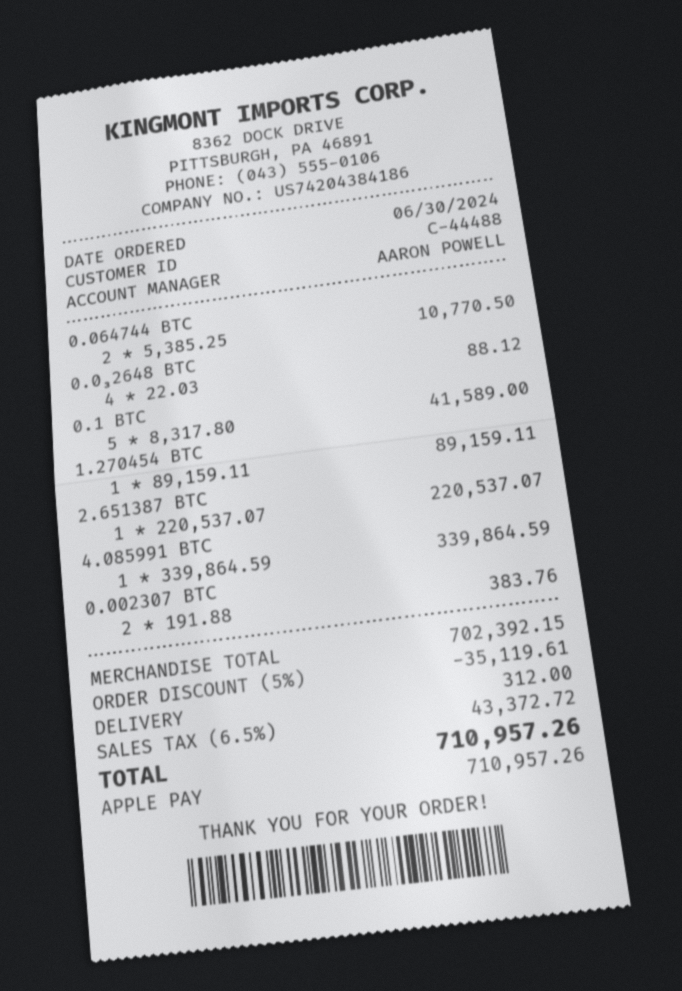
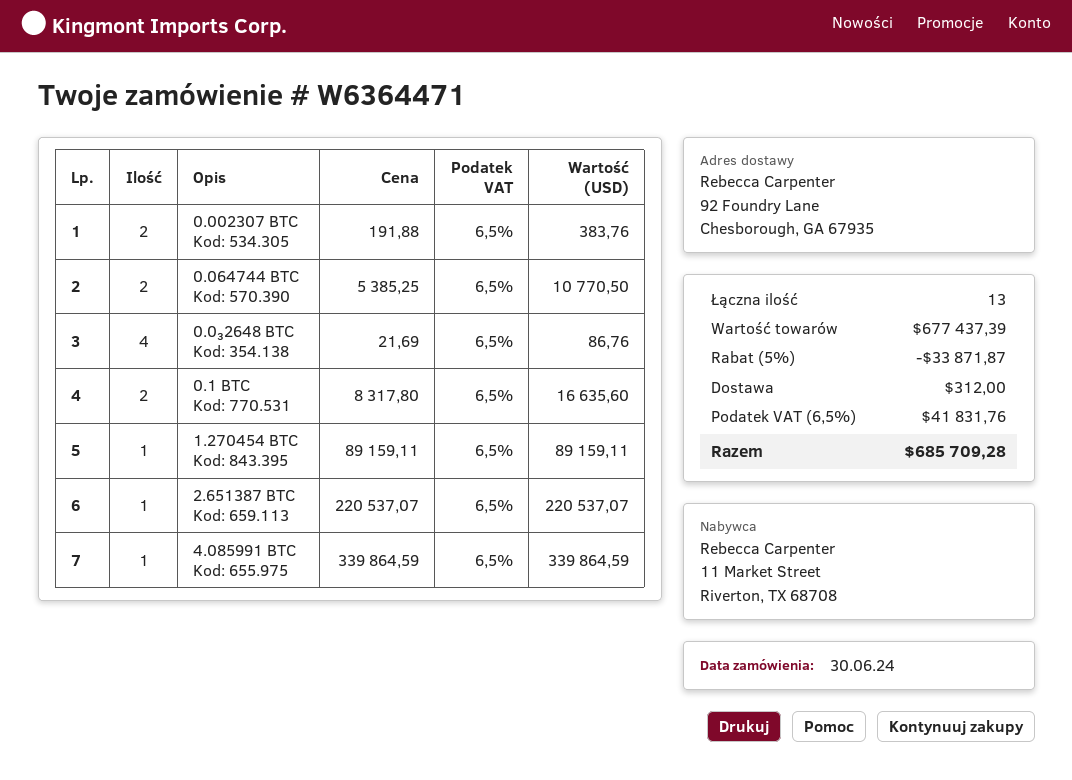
0.0₃2648 BTC: 4 x 22.03 = 88.12 -> 4 x 21.69 = 86.76
0.1 BTC: 5 x 8317.80 = 41589.00 -> 2 x 8317.80 = 16635.60
subtotal: 702392.15 -> 677437.39
discount: 5% = 35119.61 -> 5% = 33871.87
tax: 6.5% = 43372.72 -> 6.5% = 41831.76
total: 710957.26 -> 685709.28

